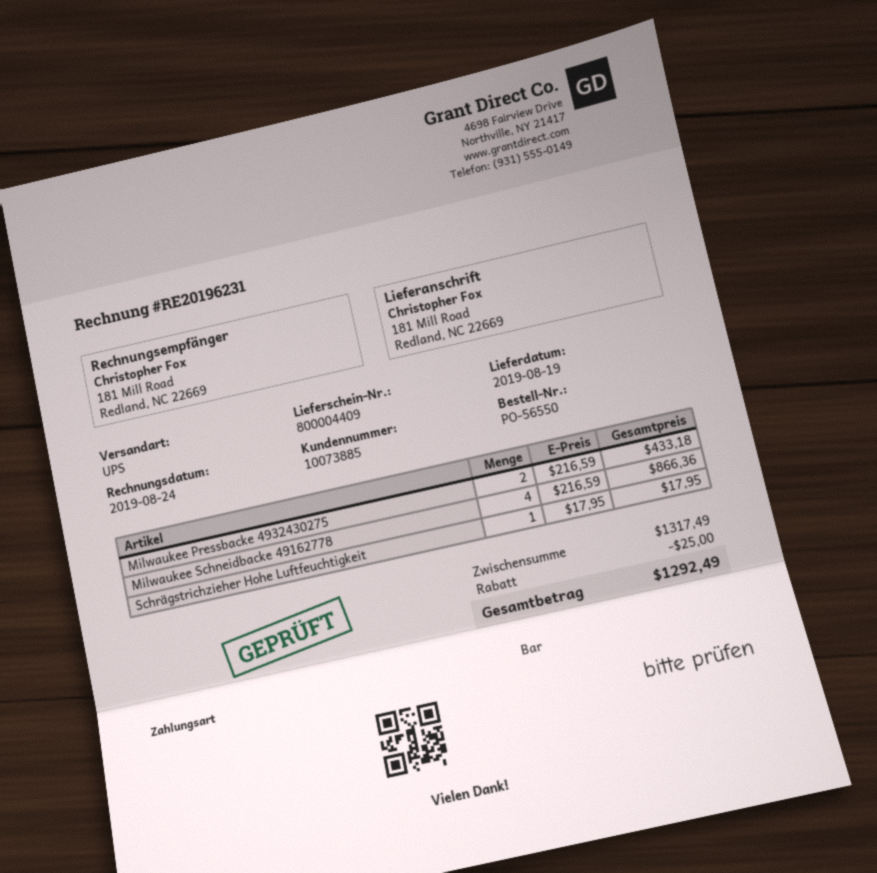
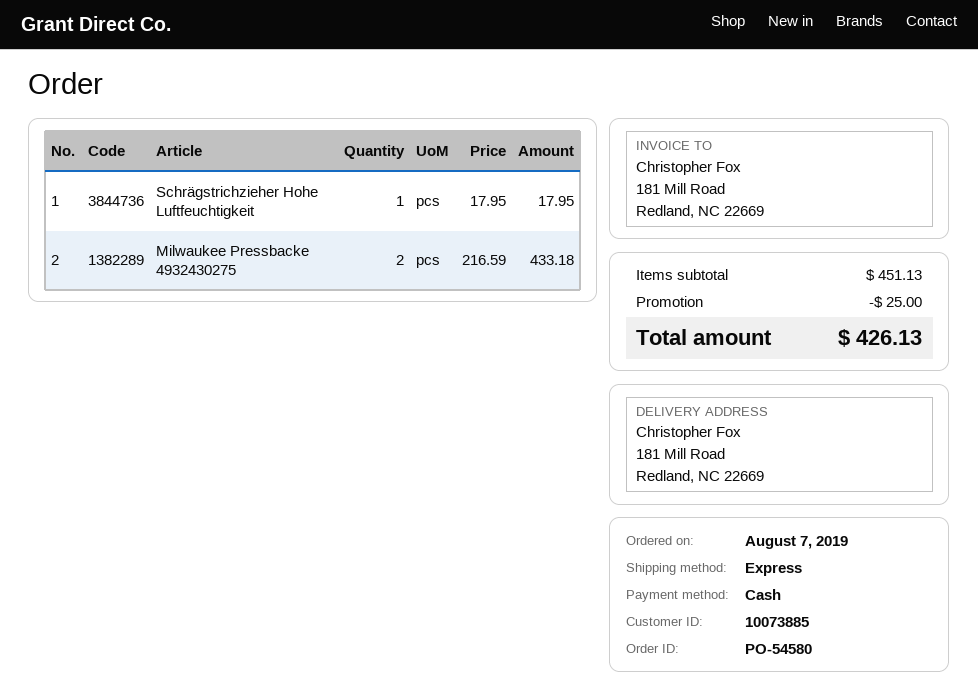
order number: PO-56550 -> PO-54580
shipping method: UPS -> express
Milwaukee Schneidbacke 49162778: 4 x 216.59 = 866.36 -> none
subtotal: 1317.49 -> 451.13
total: 1292.49 -> 426.13

